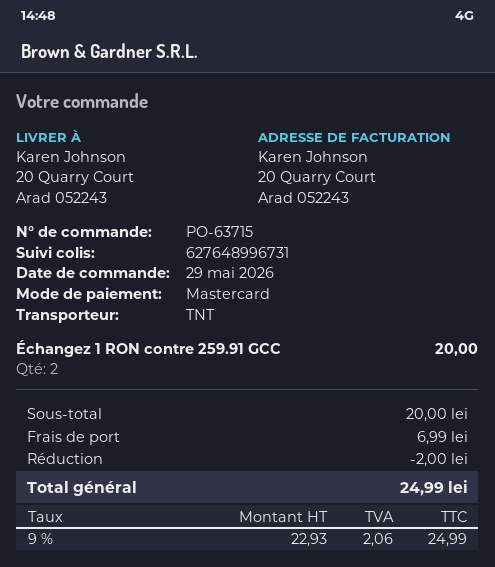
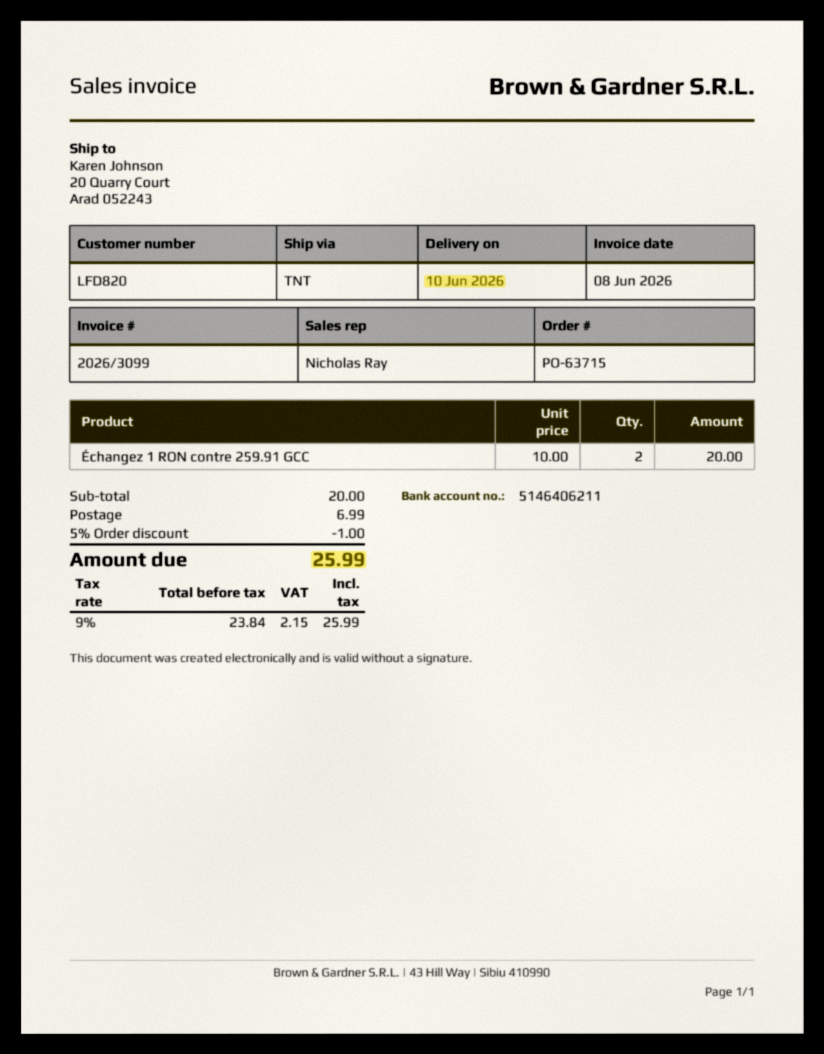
discount: 2.00 -> 1.00
net: 22.93 -> 23.84
tax: 9% = 2.06 -> 9% = 2.15
total: 24.99 -> 25.99

